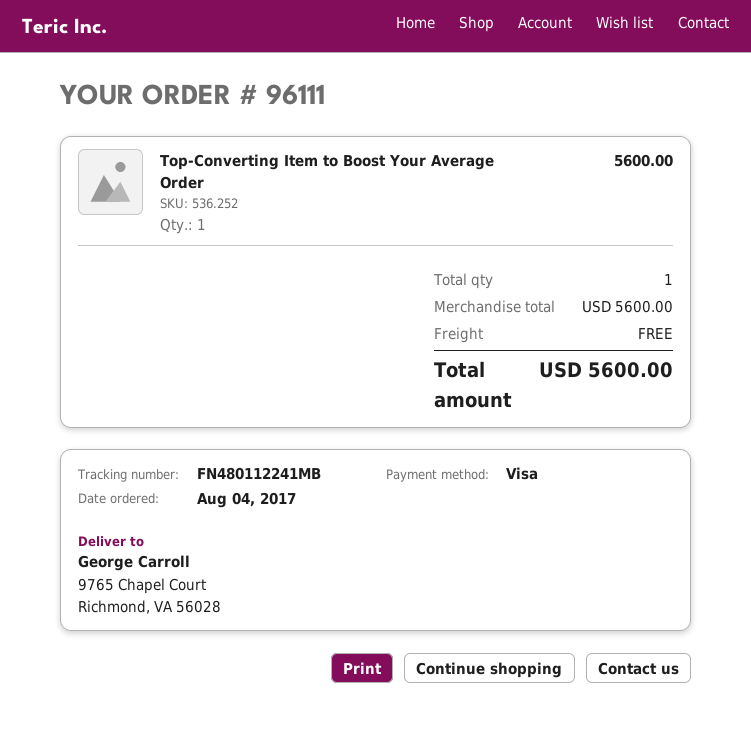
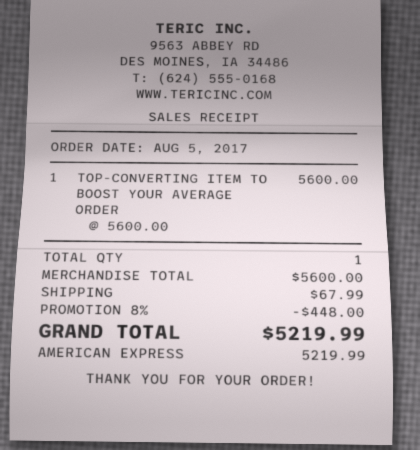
order date: 2017-08-04 -> 2017-08-05
payment method: Visa -> American Express
discount: none -> 8% = 448.00
shipping: 0.00 -> 67.99
total: 5600.00 -> 5219.99

